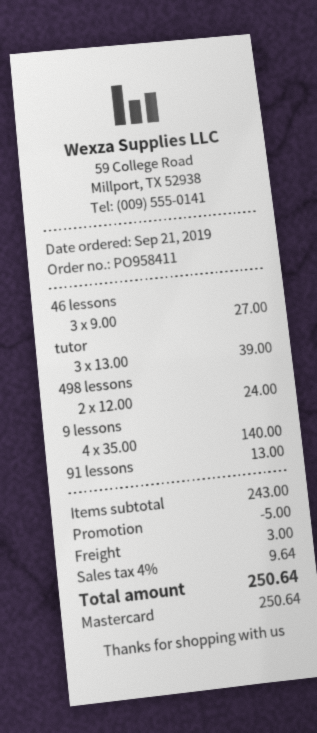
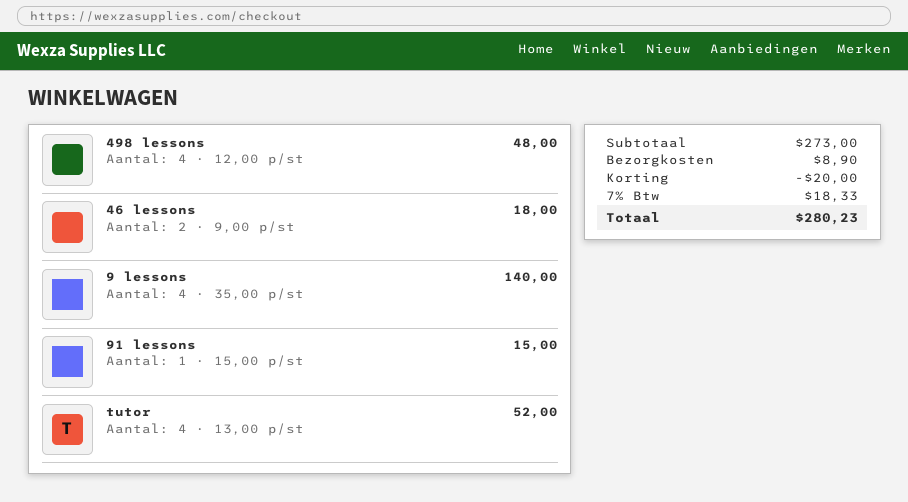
46 lessons: 3 x 9.00 = 27.00 -> 2 x 9.00 = 18.00
tutor: 3 x 13.00 = 39.00 -> 4 x 13.00 = 52.00
498 lessons: 2 x 12.00 = 24.00 -> 4 x 12.00 = 48.00
91 lessons: 1 x 13.00 = 13.00 -> 1 x 15.00 = 15.00
subtotal: 243.00 -> 273.00
discount: 5.00 -> 20.00
shipping: 3.00 -> 8.90
tax: 4% = 9.64 -> 7% = 18.33
total: 250.64 -> 280.23

